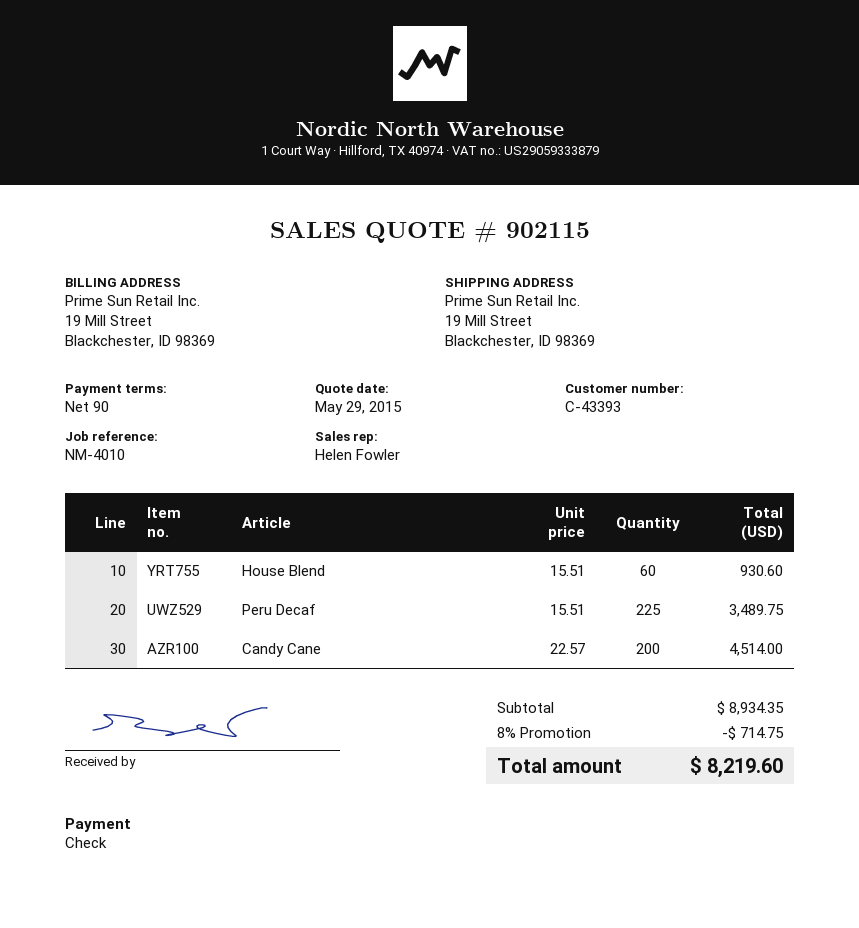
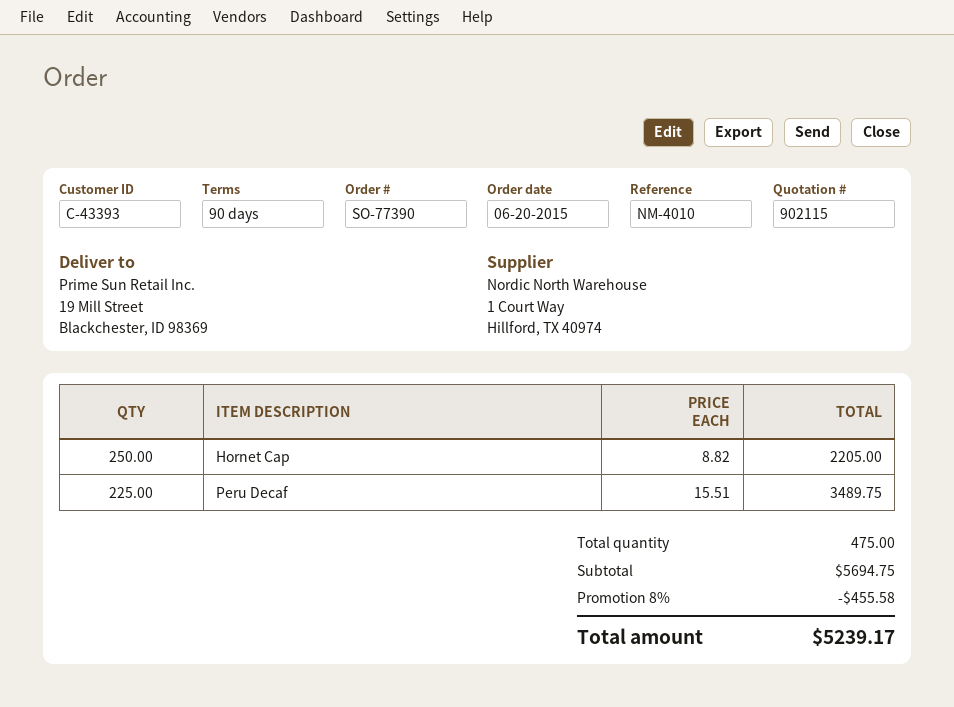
House Blend: 60 x 15.51 = 930.60 -> none
Candy Cane: 200 x 22.57 = 4514.00 -> none
Hornet Cap: none -> 250 x 8.82 = 2205.00
subtotal: 8934.35 -> 5694.75
discount: 8% = 714.75 -> 8% = 455.58
total: 8219.60 -> 5239.17

